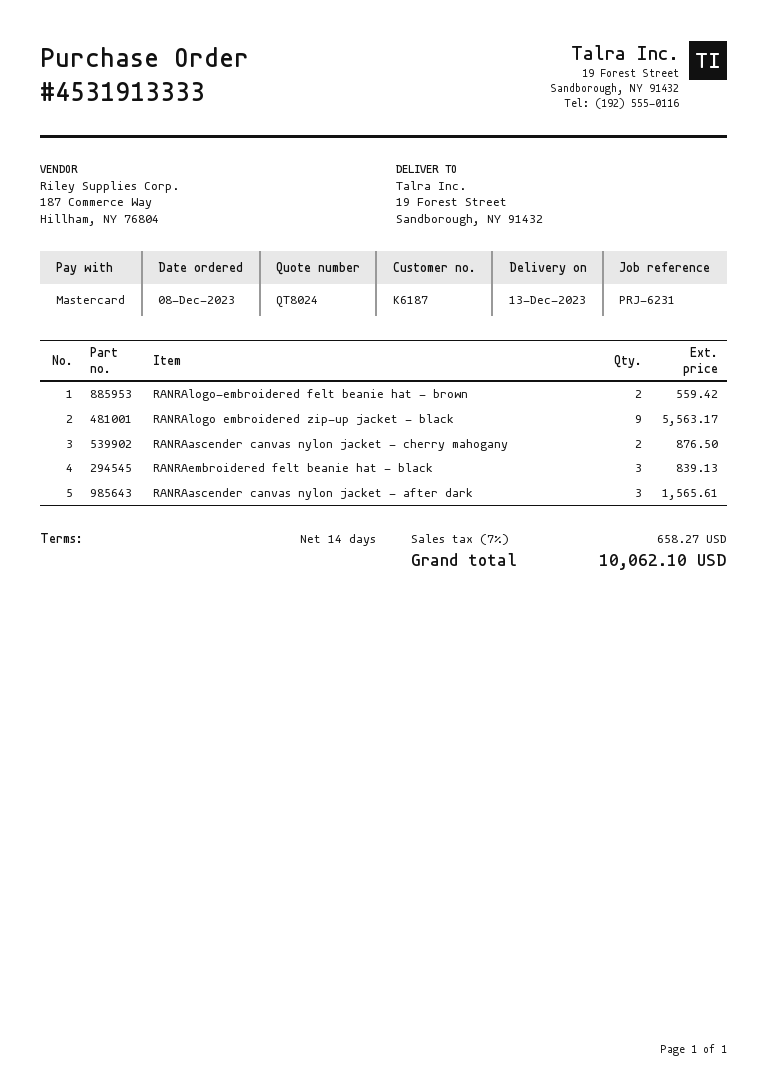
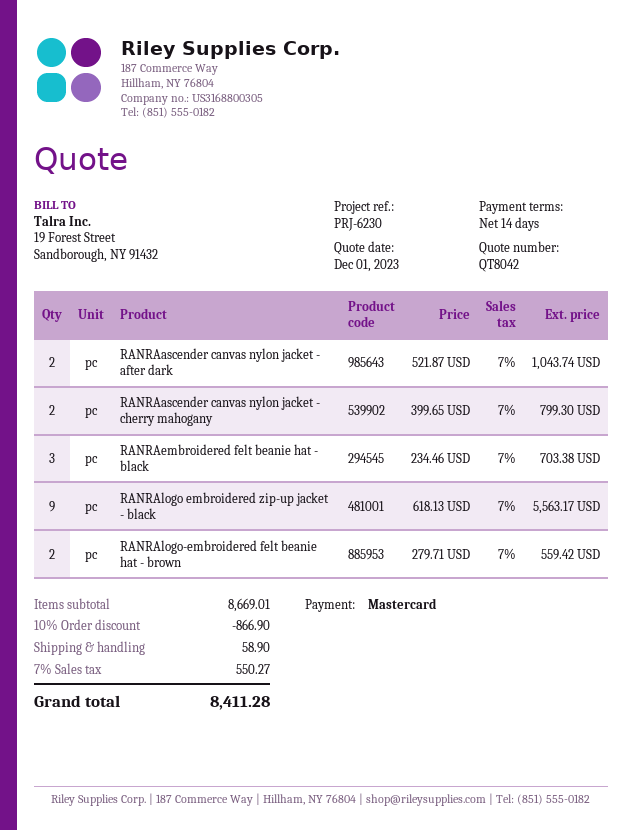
quote number: QT8024 -> QT8042
reference: PRJ-6231 -> PRJ-6230
RANRAascender canvas nylon jacket - cherry mahogany: 2 for 876.50 -> 2 for 799.30
RANRAembroidered felt beanie hat - black: 3 for 839.13 -> 3 for 703.38
RANRAascender canvas nylon jacket - after dark: 3 for 1565.61 -> 2 for 1043.74
discount: none -> 10% = 866.90
shipping: none -> 58.90
tax: 7% = 658.27 -> 7% = 550.27
total: 10062.10 -> 8411.28

